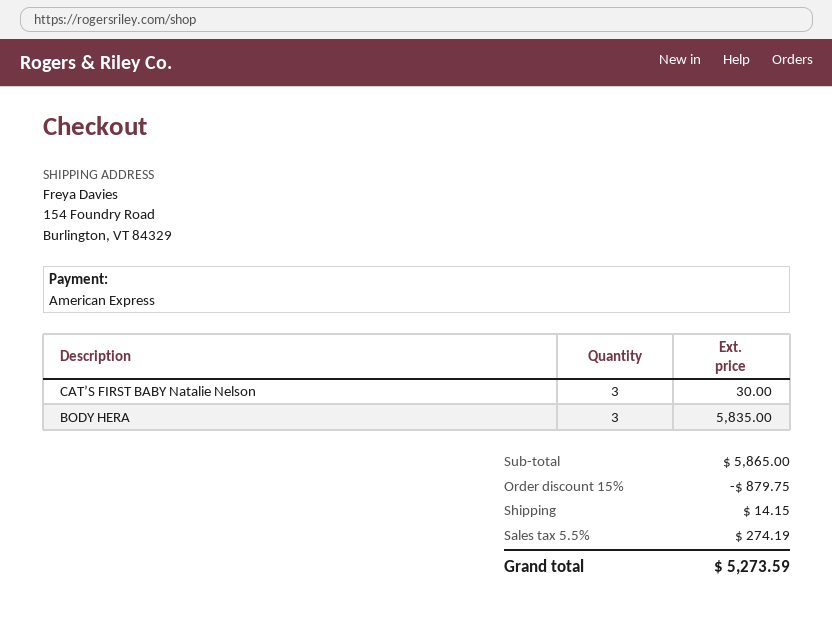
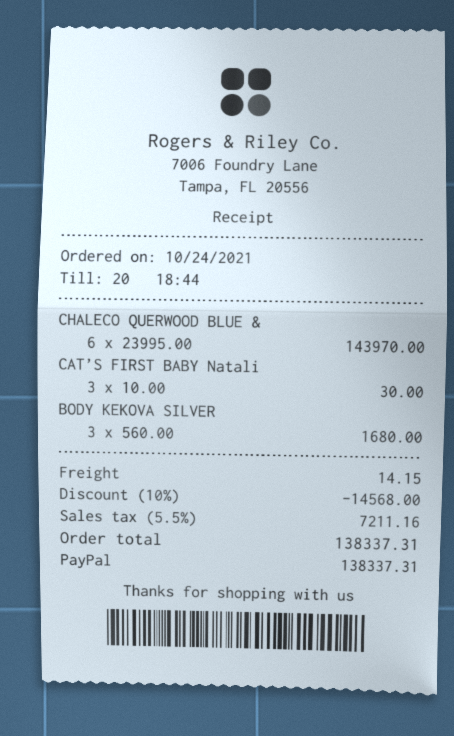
payment method: American Express -> PayPal
BODY HERA: 3 for 5835.00 -> none
CHALECO QUERWOOD BLUE &: none -> 6 for 143970.00
BODY KEKOVA SILVER: none -> 3 for 1680.00
discount: 15% = 879.75 -> 10% = 14568.00
tax: 5.5% = 274.19 -> 5.5% = 7211.16
total: 5273.59 -> 138337.31

